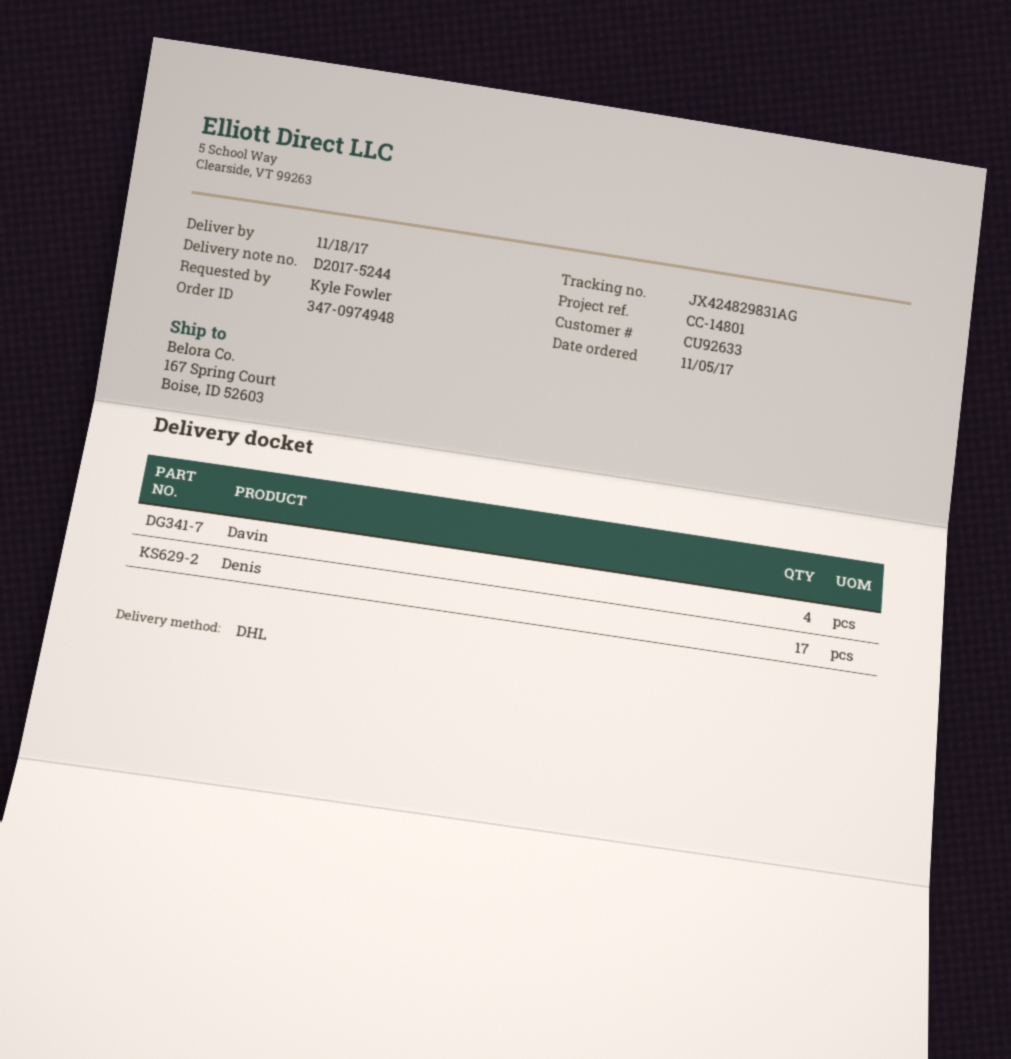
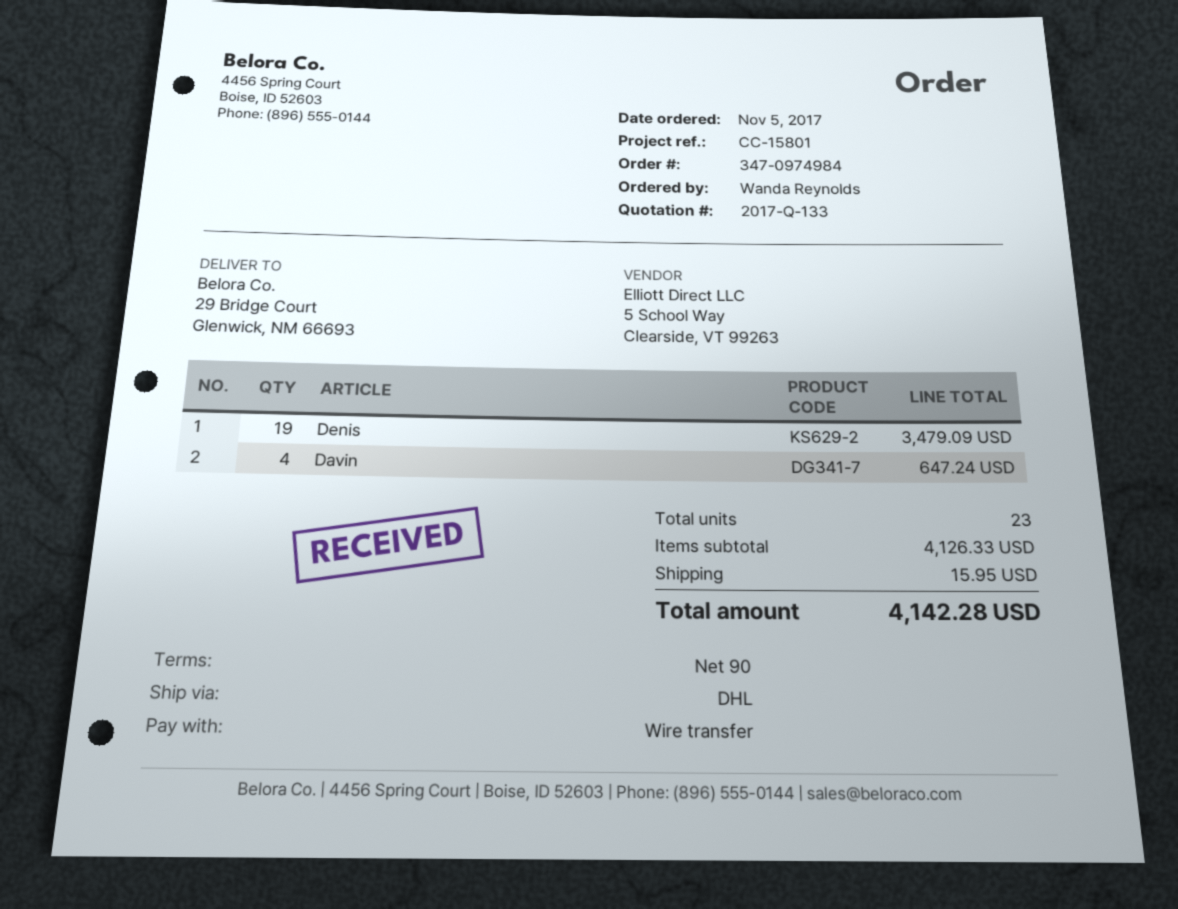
order number: 347-0974948 -> 347-0974984
reference: CC-14801 -> CC-15801
ordered by: Kyle Fowler -> Wanda Reynolds
ship to: 167 Spring Court, Boise, ID 52603 -> 29 Bridge Court, Glenwick, NM 66693
Denis: 17 -> 19

